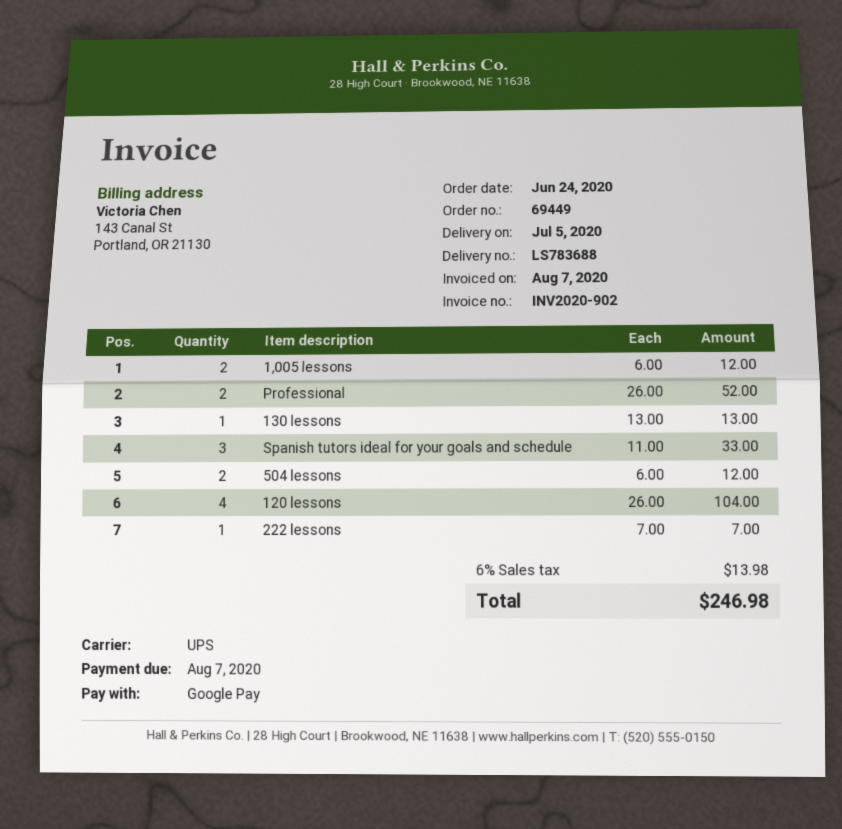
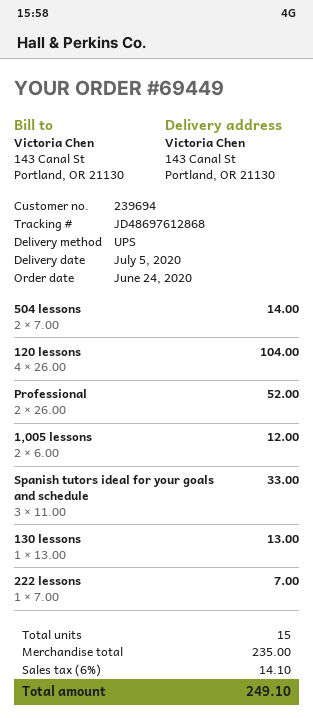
504 lessons: 2 x 6.00 = 12.00 -> 2 x 7.00 = 14.00
tax: 6% = 13.98 -> 6% = 14.10
total: 246.98 -> 249.10

